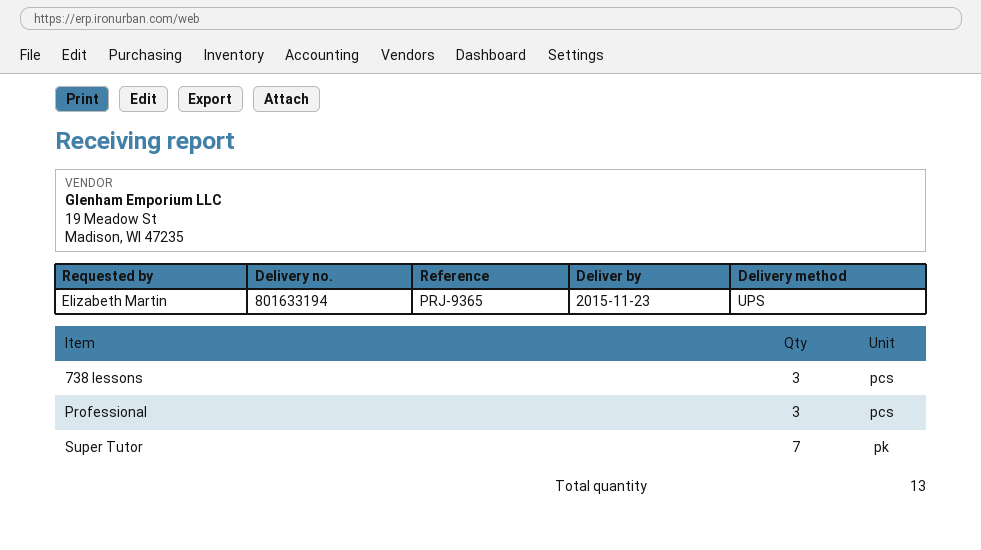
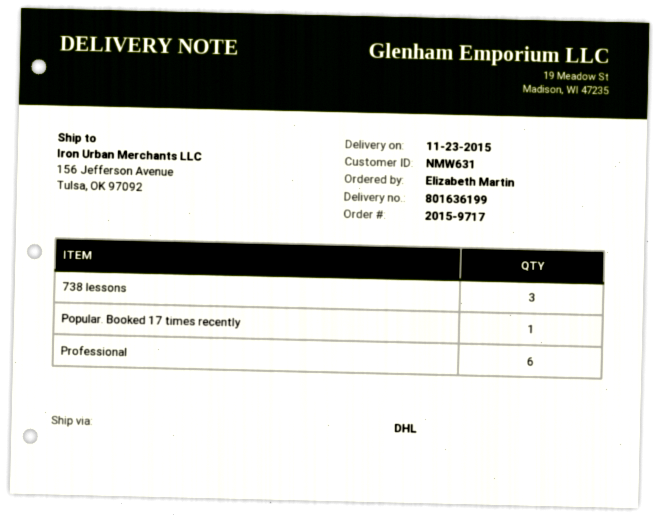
delivery note number: 801633194 -> 801636199
shipping method: UPS -> DHL
Professional: 3 -> 6
Super Tutor: 7 -> none
Popular. Booked 17 times recently: none -> 1

